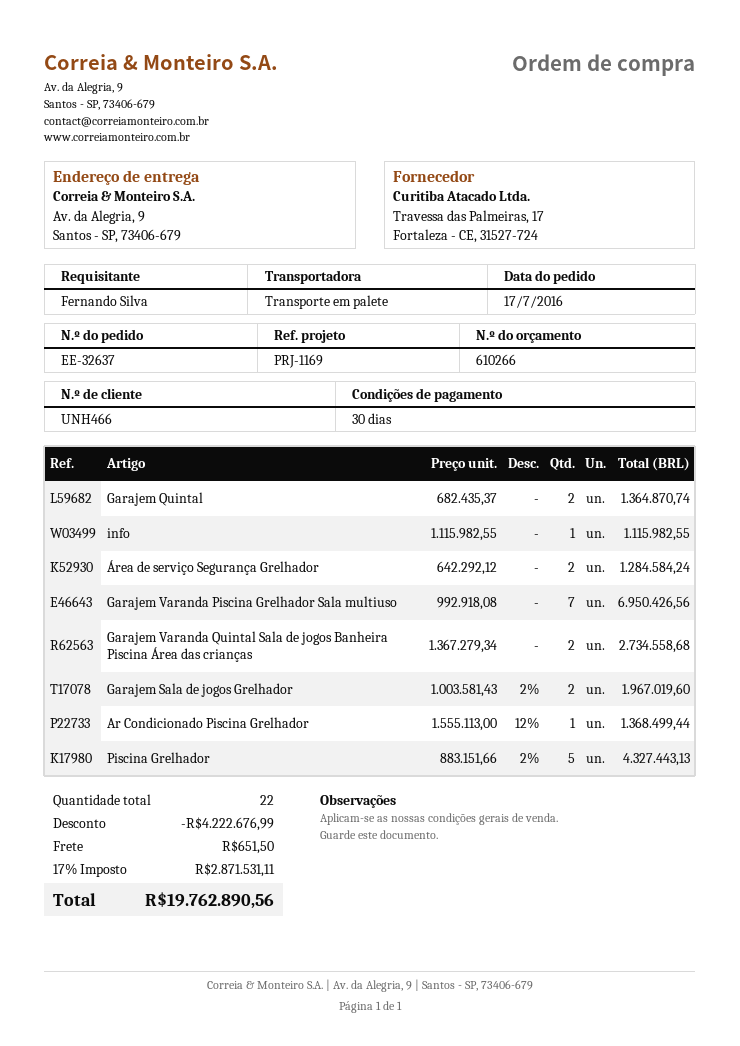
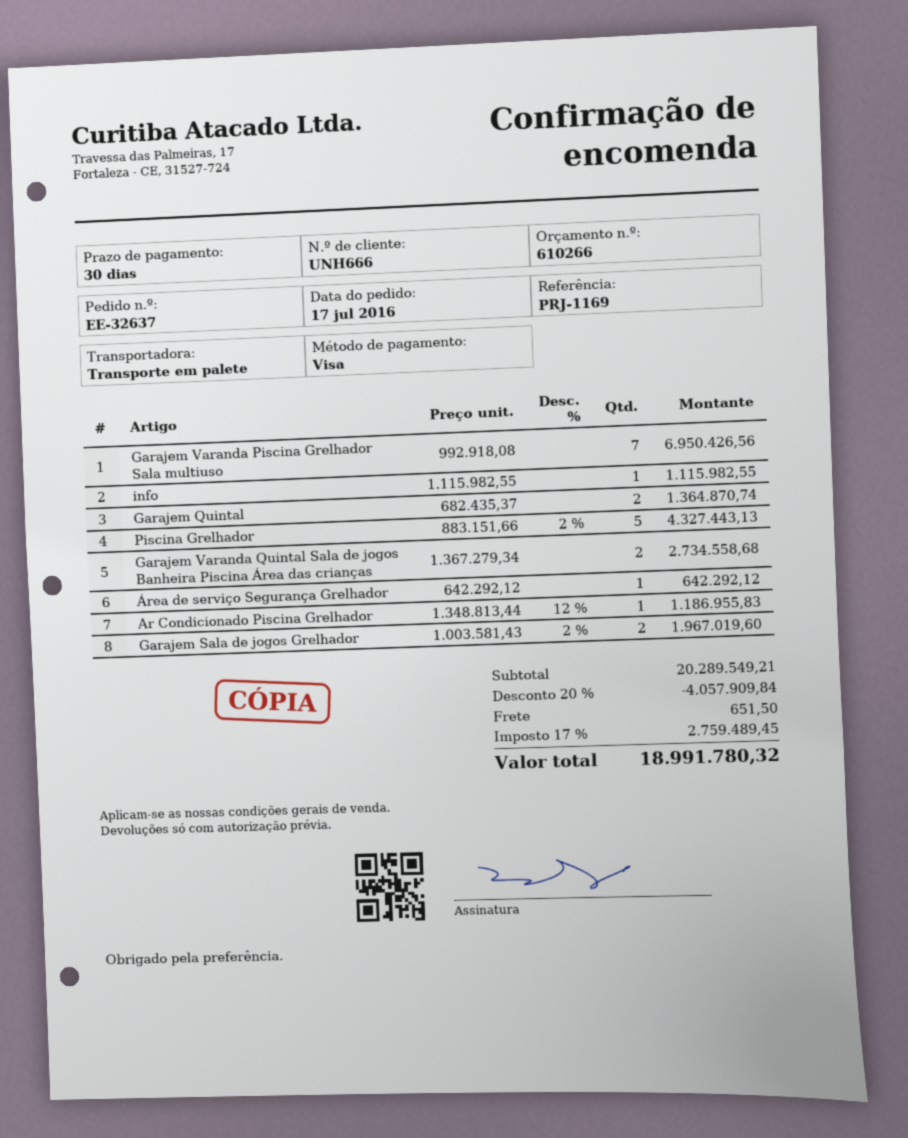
customer number: UNH466 -> UNH666
Área de serviço Segurança Grelhador: 2 x 642292.12 = 1284584.24 -> 1 x 642292.12 = 642292.12
Ar Condicionado Piscina Grelhador: 1 x 1555113.00 - 12% = 1368499.44 -> 1 x 1348813.44 - 12% = 1186955.83
discount: 4222676.99 -> 4057909.84
tax: 17% = 2871531.11 -> 17% = 2759489.45
total: 19762890.56 -> 18991780.32

